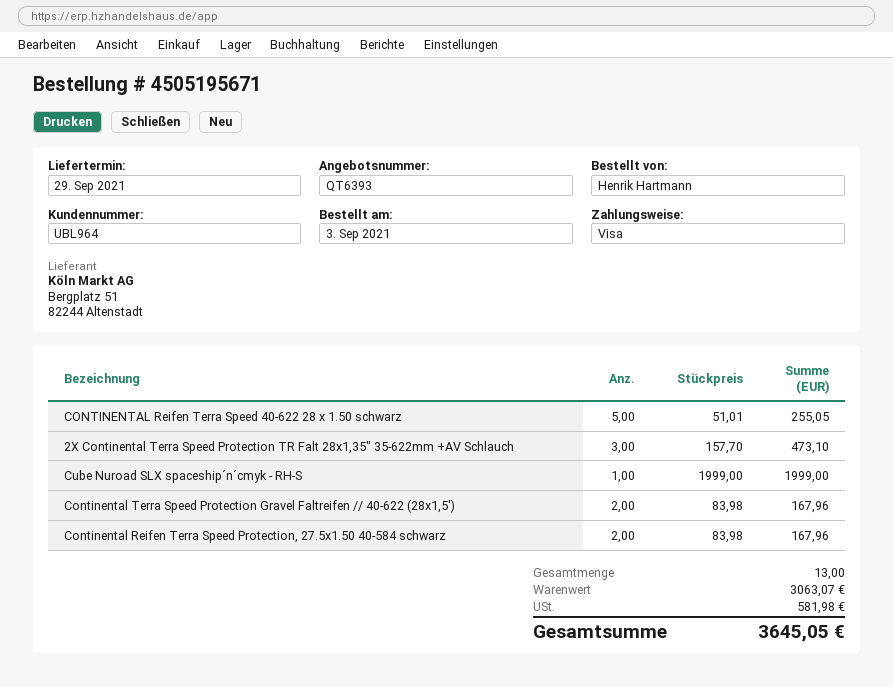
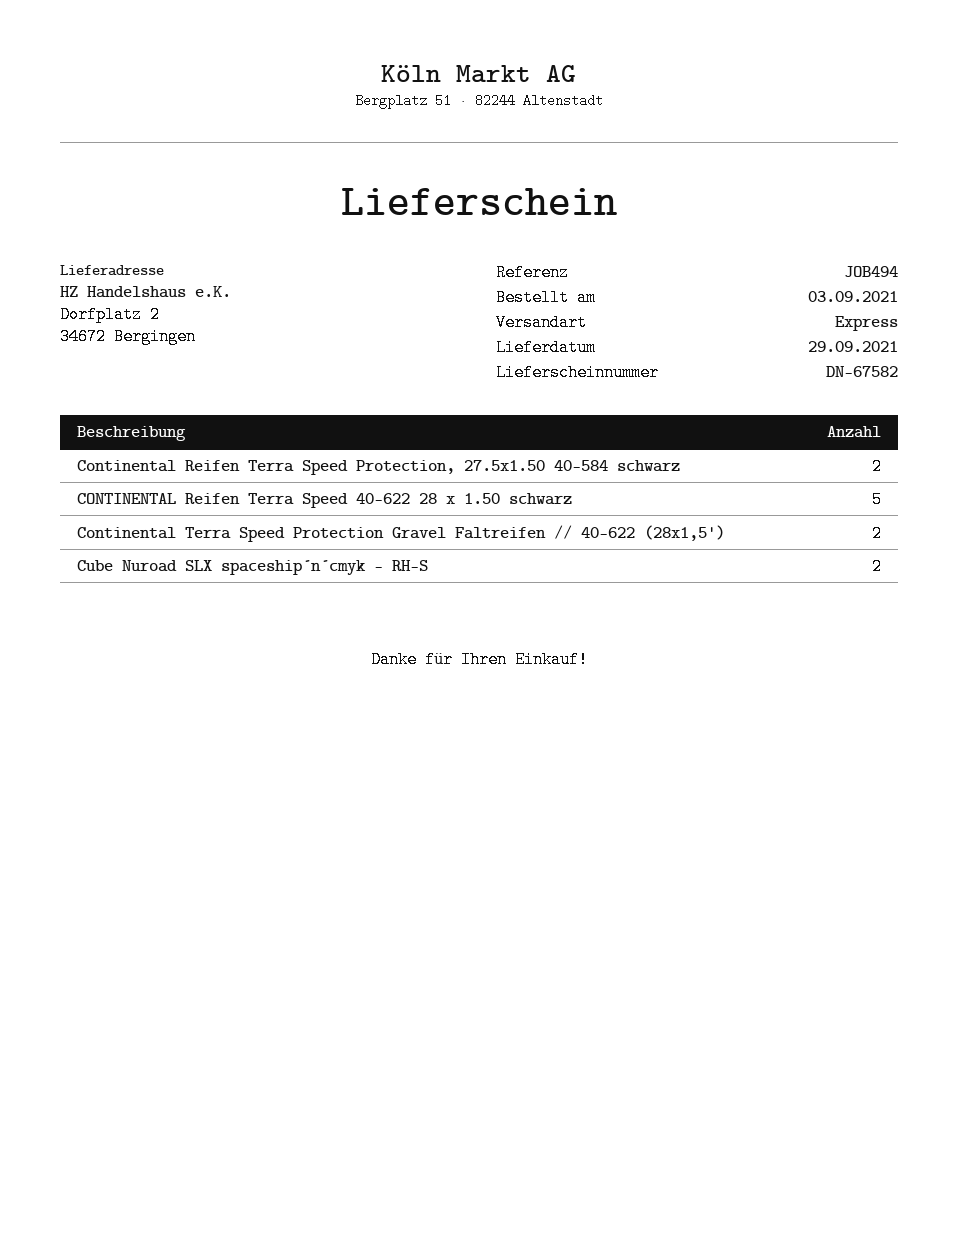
2X Continental Terra Speed Protection TR Falt 28x1,35" 35-622mm +AV Schlauch: 3 -> none
Cube Nuroad SLX spaceship´n´cmyk - RH-S: 1 -> 2

